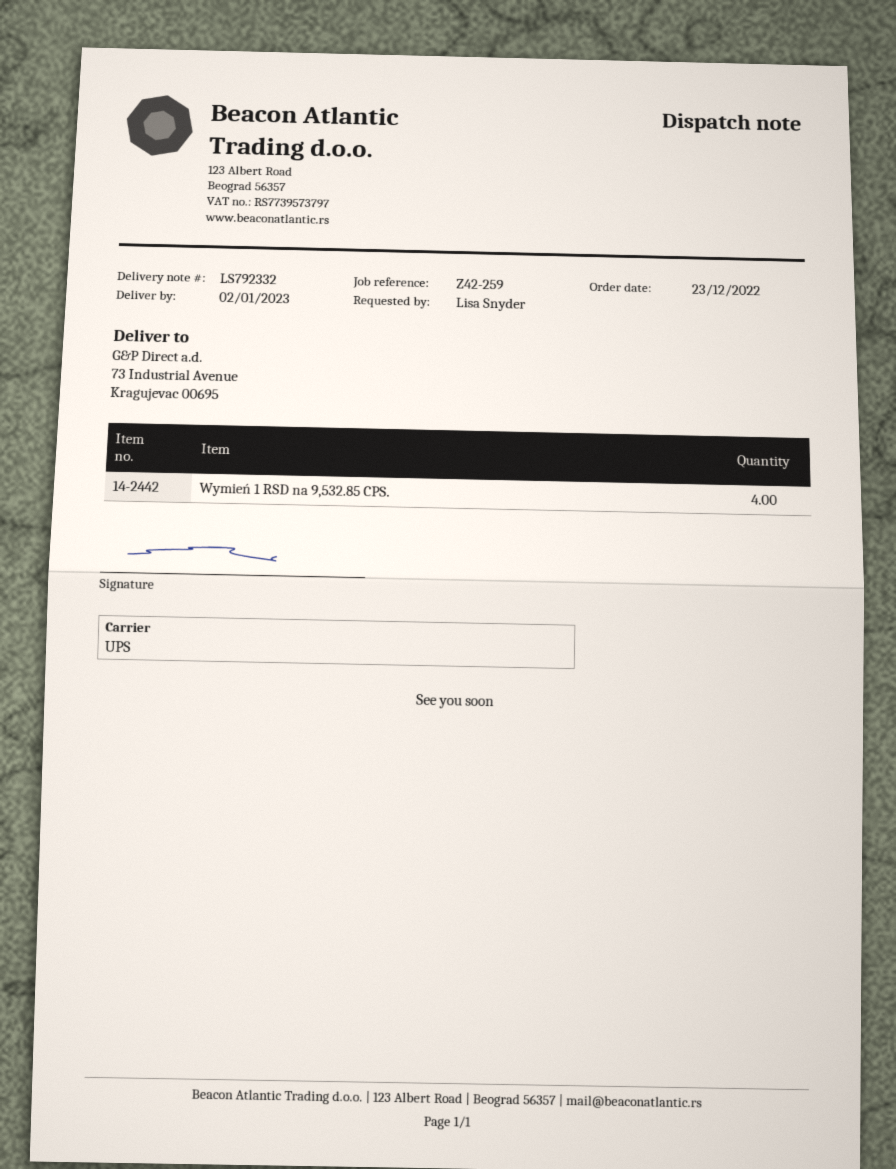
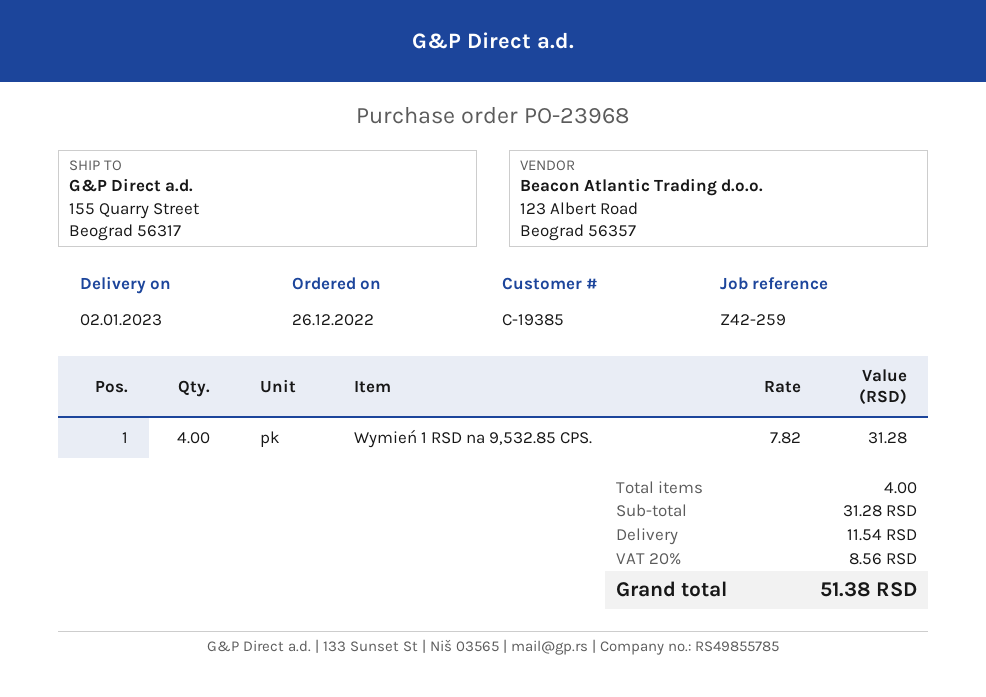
order date: 2022-12-23 -> 2022-12-26
ship to: 73 Industrial Avenue, Kragujevac 00695 -> 155 Quarry Street, Beograd 56317

